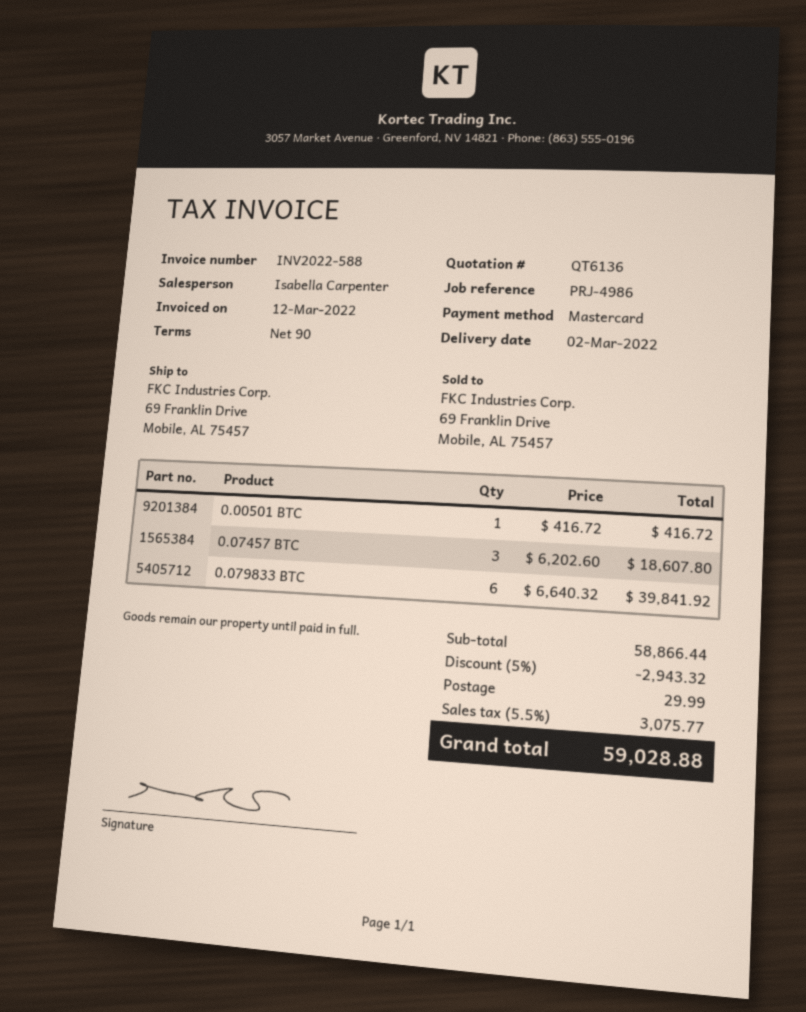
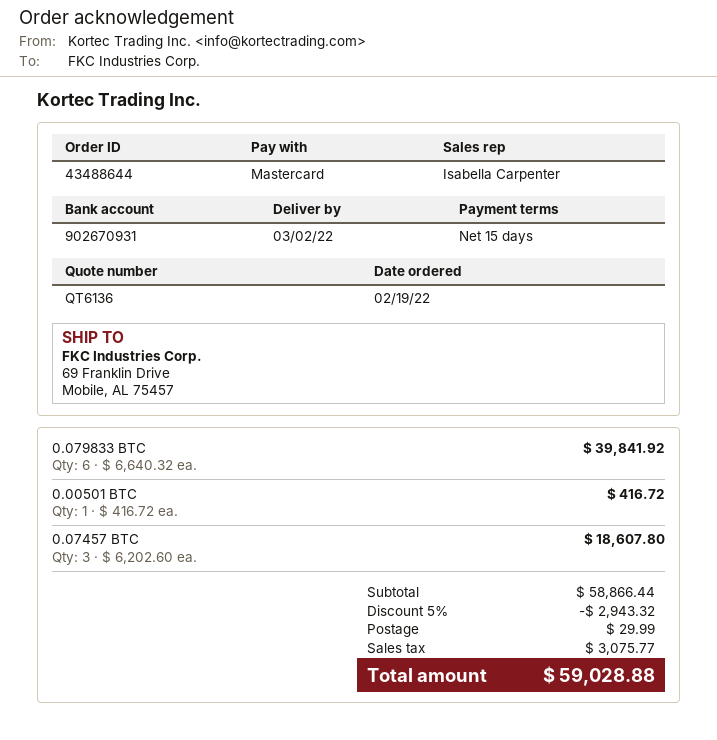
payment terms: 90 days -> 15 days

